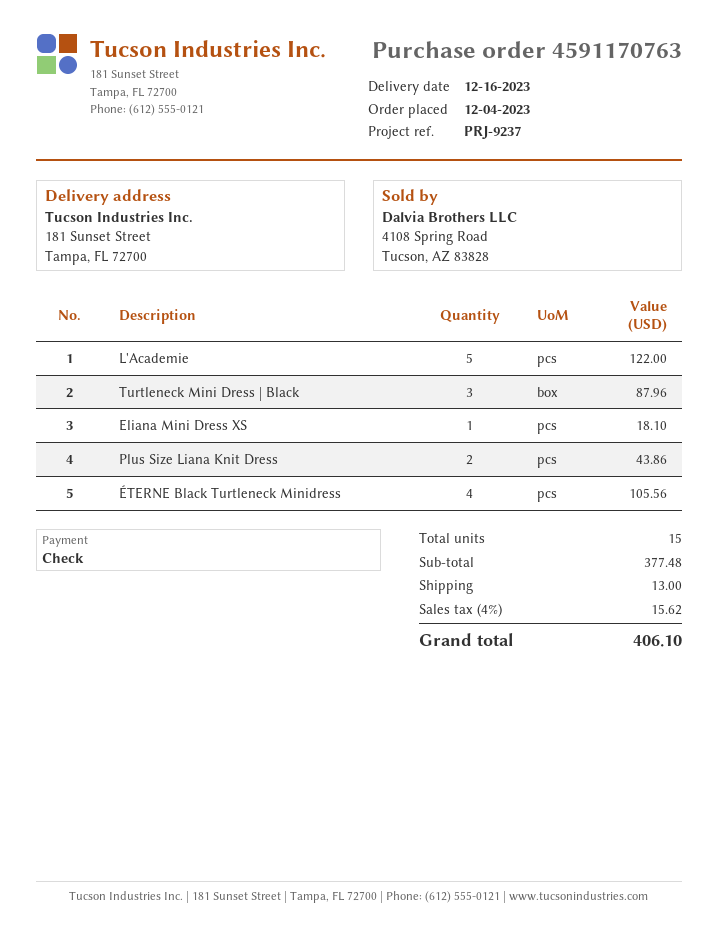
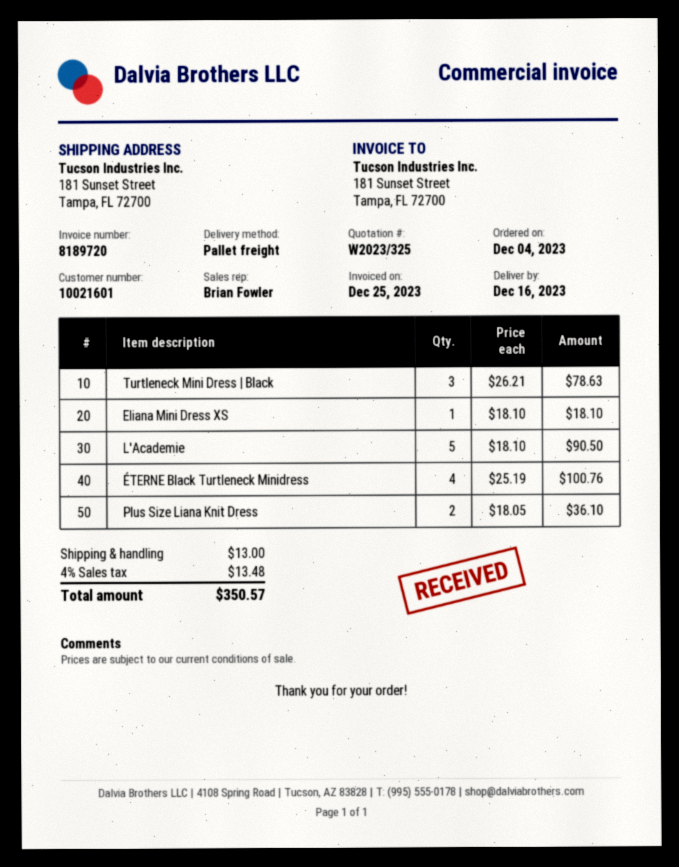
L'Academie: 5 for 122.00 -> 5 for 90.50
Turtleneck Mini Dress | Black: 3 for 87.96 -> 3 for 78.63
Plus Size Liana Knit Dress: 2 for 43.86 -> 2 for 36.10
ÉTERNE Black Turtleneck Minidress: 4 for 105.56 -> 4 for 100.76
tax: 4% = 15.62 -> 4% = 13.48
total: 406.10 -> 350.57

